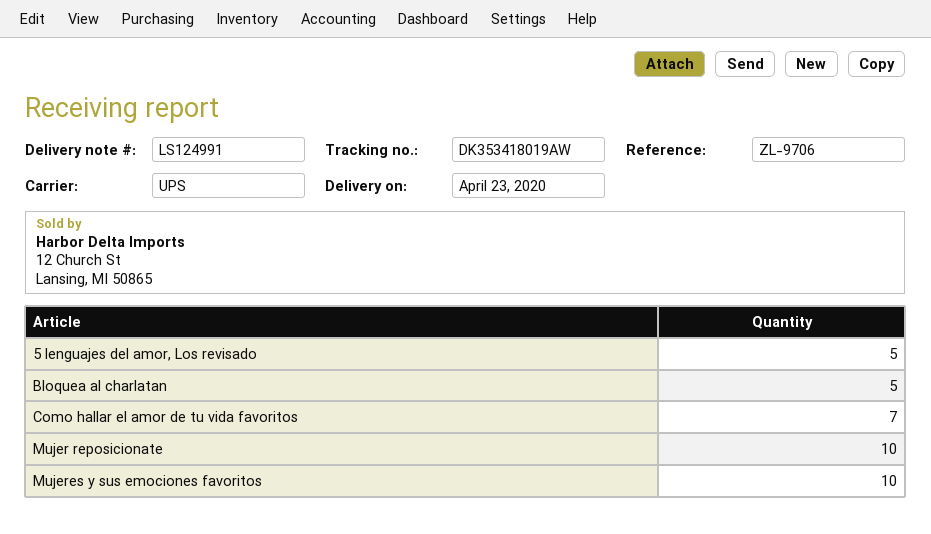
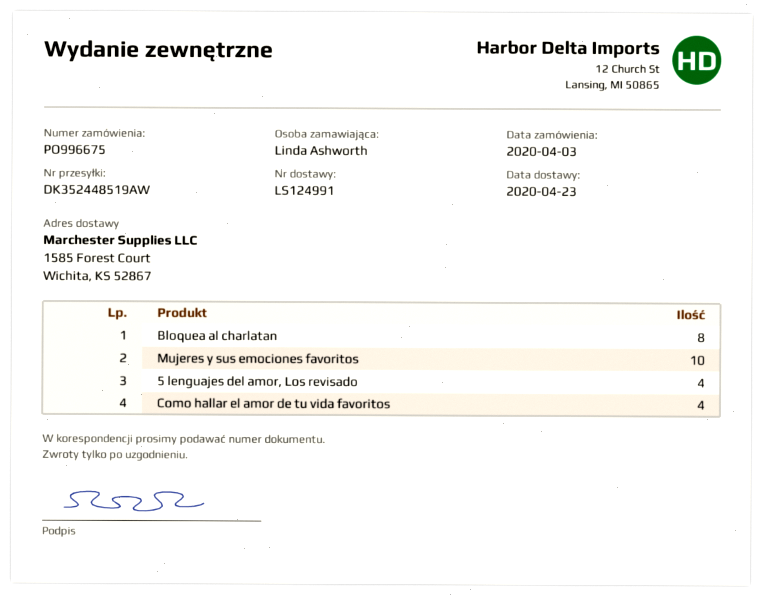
tracking number: DK353418019AW -> DK352448519AW
5 lenguajes del amor, Los revisado: 5 -> 4
Bloquea al charlatan: 5 -> 8
Como hallar el amor de tu vida favoritos: 7 -> 4
Mujer reposicionate: 10 -> none

